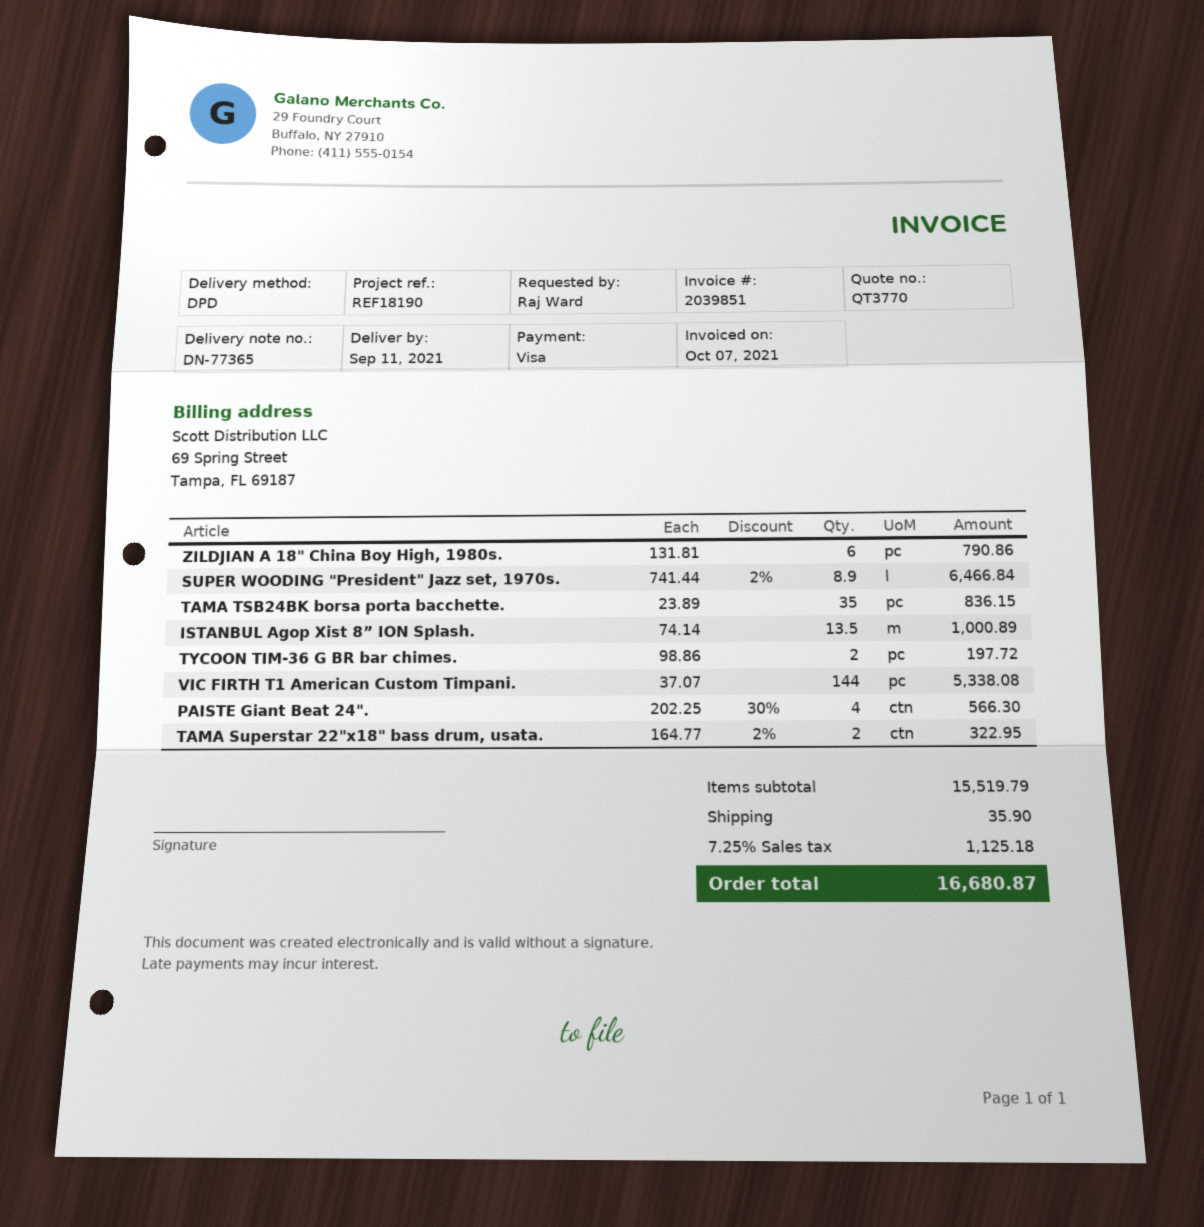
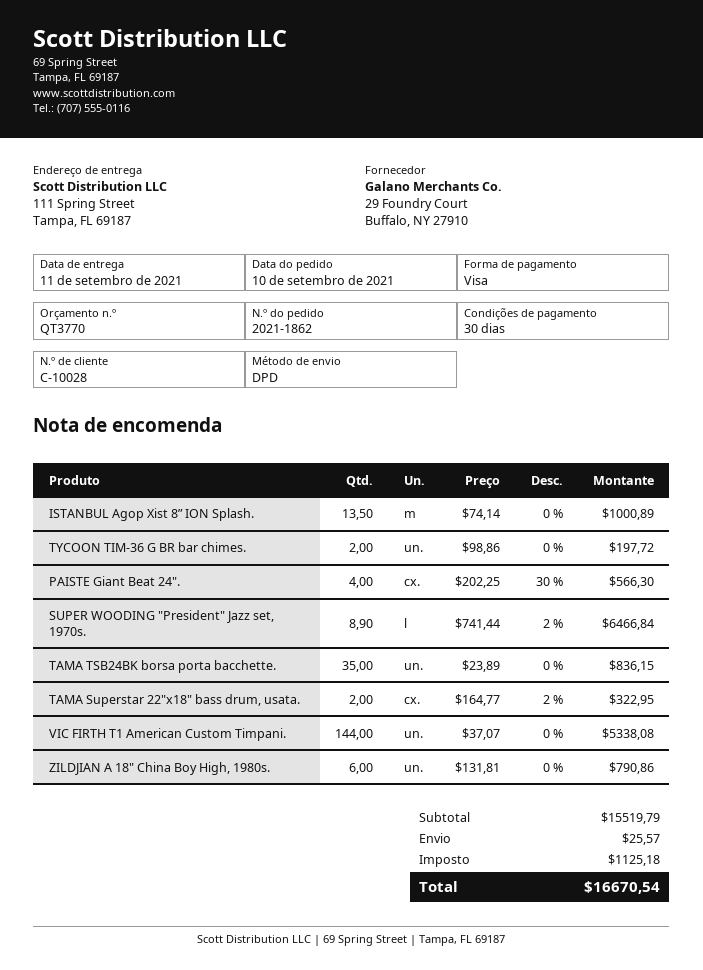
shipping: 35.90 -> 25.57
total: 16680.87 -> 16670.54

